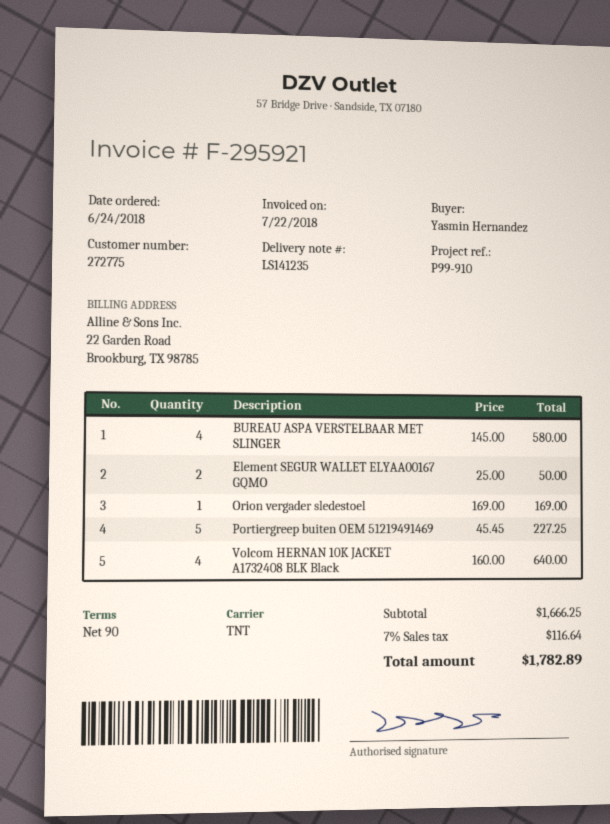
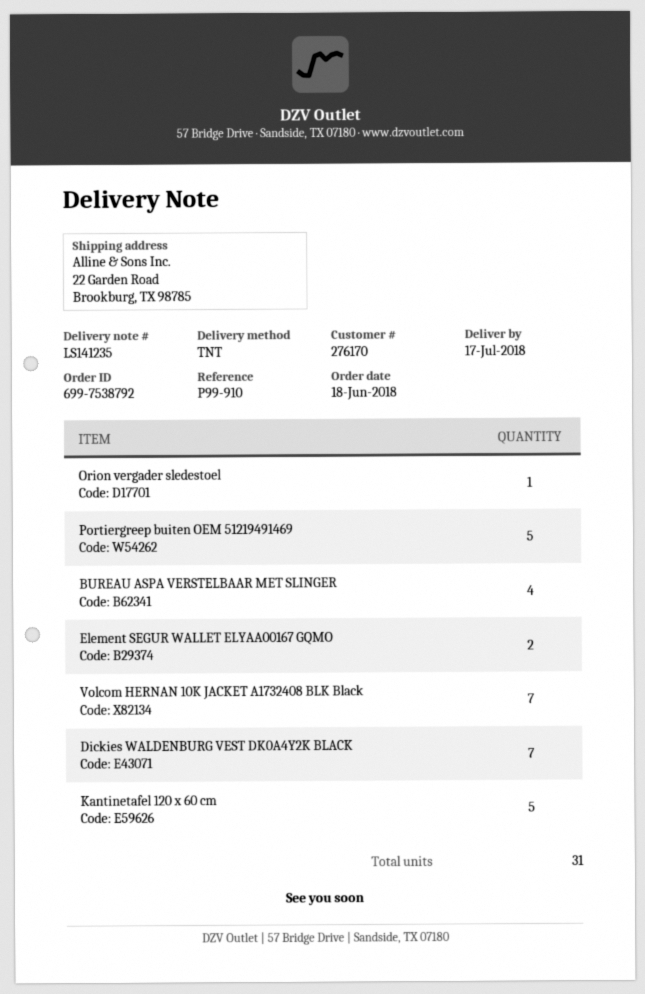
order date: 2018-06-24 -> 2018-06-18
customer number: 272775 -> 276170
Volcom HERNAN 10K JACKET A1732408 BLK Black: 4 -> 7
Dickies WALDENBURG VEST DK0A4Y2K BLACK: none -> 7
Kantinetafel 120 x 60 cm: none -> 5

